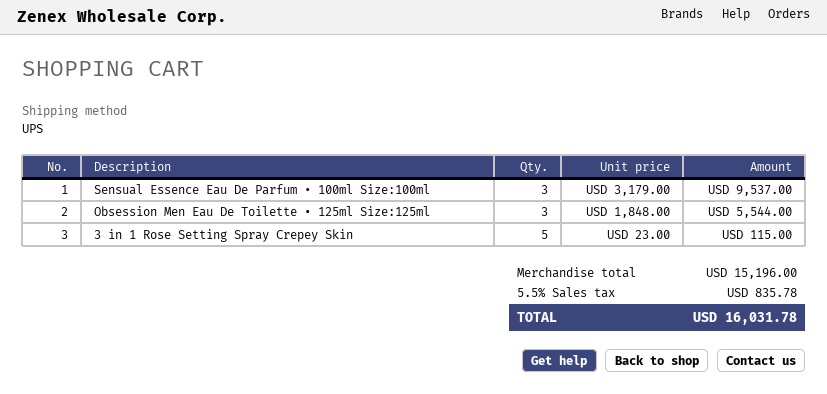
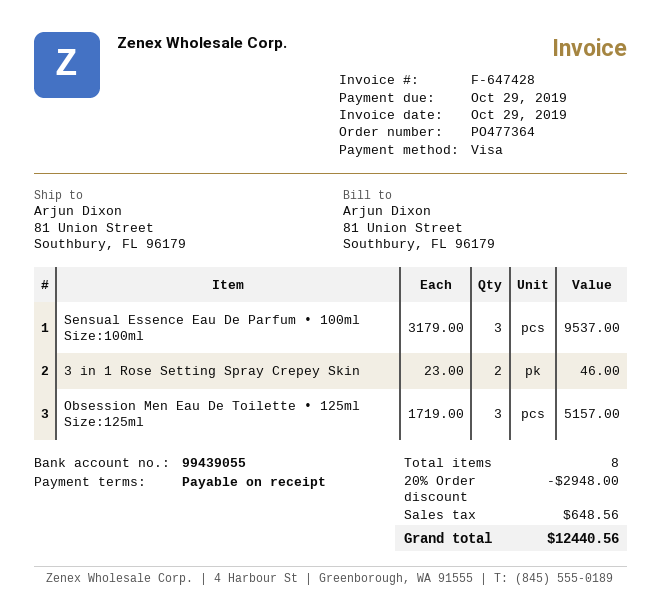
Obsession Men Eau De Toilette • 125ml Size:125ml: 3 x 1848.00 = 5544.00 -> 3 x 1719.00 = 5157.00
3 in 1 Rose Setting Spray Crepey Skin: 5 x 23.00 = 115.00 -> 2 x 23.00 = 46.00
discount: none -> 20% = 2948.00
tax: 835.78 -> 648.56
total: 16031.78 -> 12440.56

